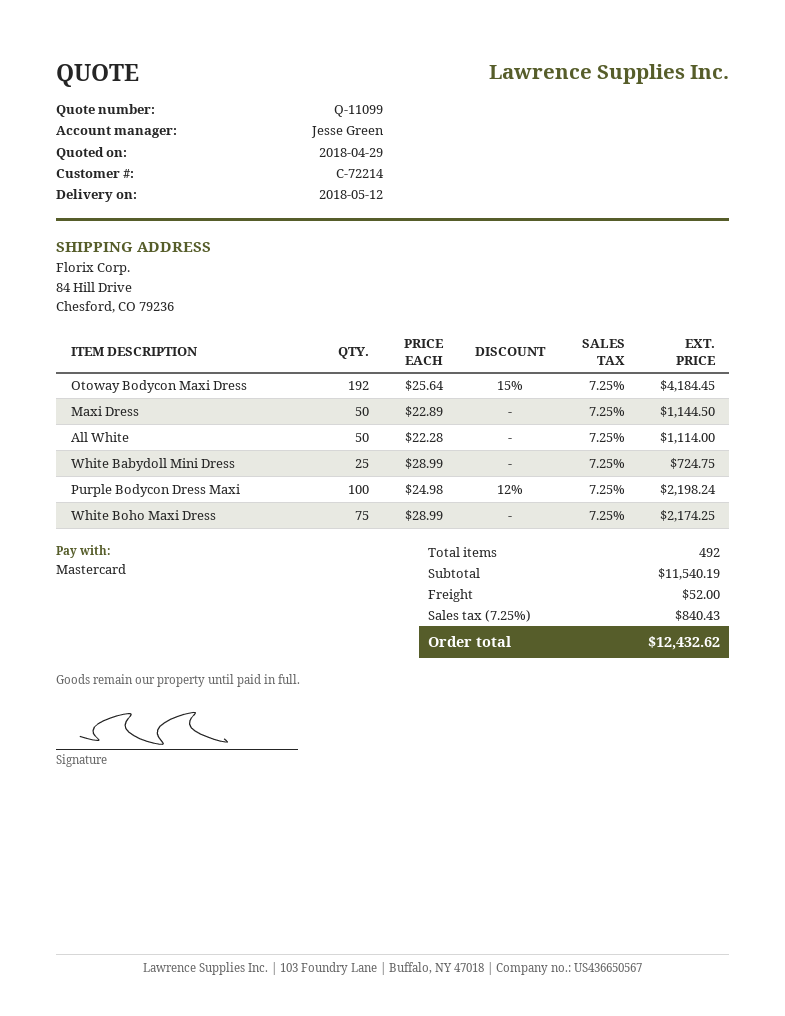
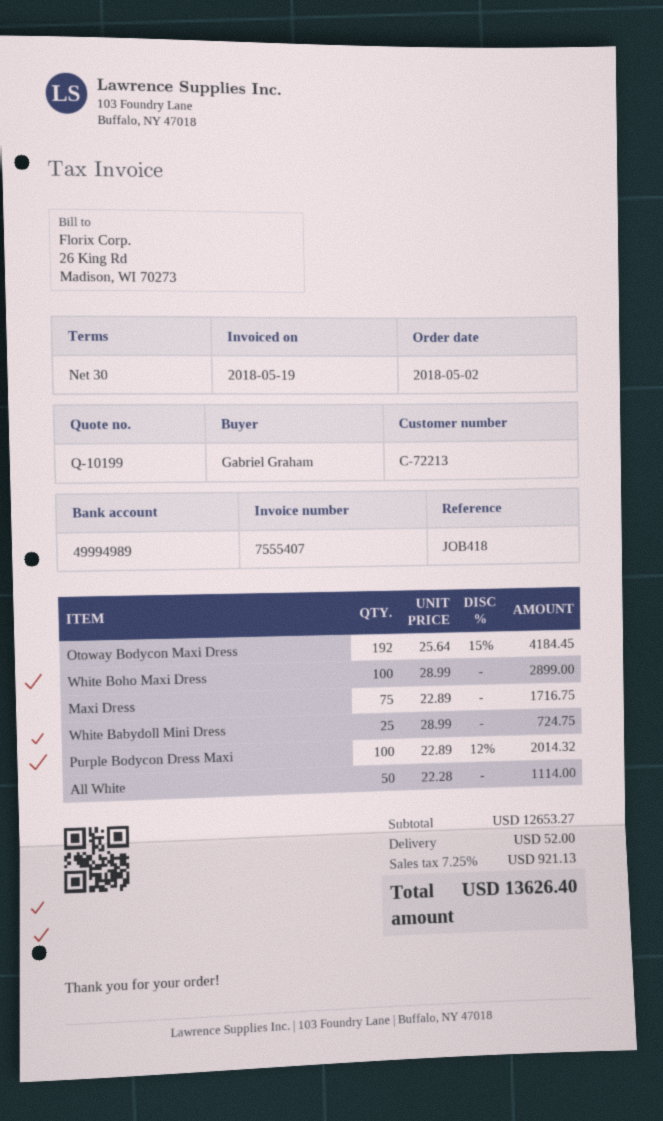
quote number: Q-11099 -> Q-10199
customer number: C-72214 -> C-72213
Maxi Dress: 50 x 22.89 = 1144.50 -> 75 x 22.89 = 1716.75
Purple Bodycon Dress Maxi: 100 x 24.98 - 12% = 2198.24 -> 100 x 22.89 - 12% = 2014.32
White Boho Maxi Dress: 75 x 28.99 = 2174.25 -> 100 x 28.99 = 2899.00
subtotal: 11540.19 -> 12653.27
tax: 7.25% = 840.43 -> 7.25% = 921.13
total: 12432.62 -> 13626.40

